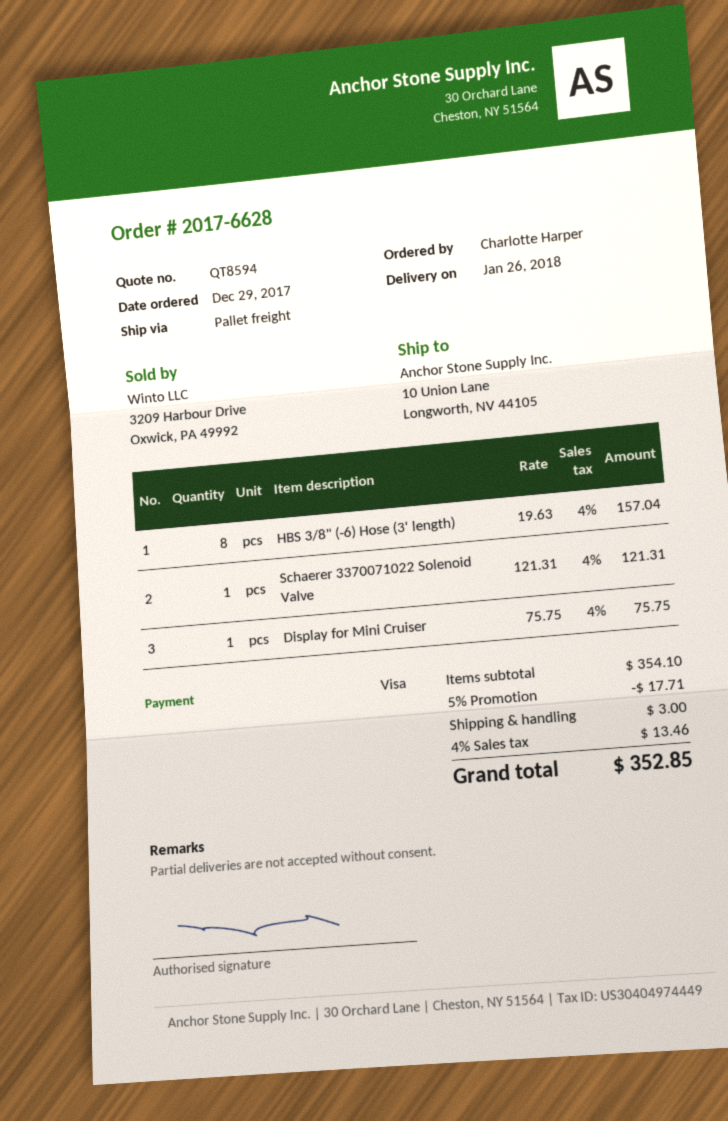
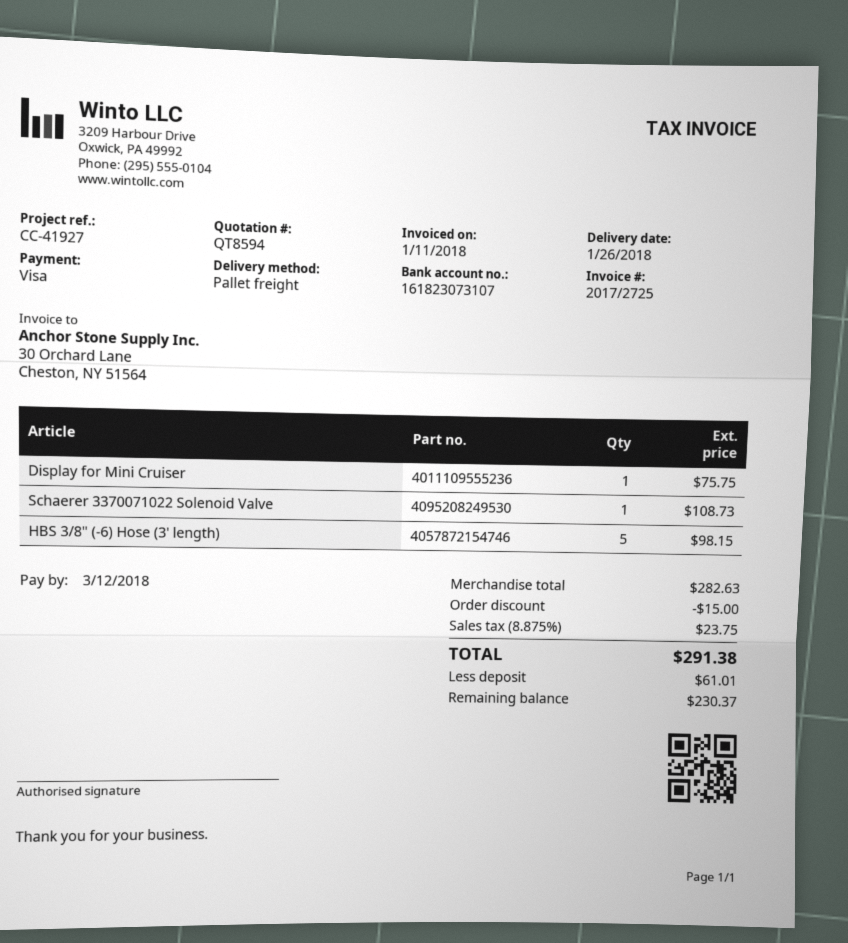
HBS 3/8" (-6) Hose (3' length): 8 for 157.04 -> 5 for 98.15
Schaerer 3370071022 Solenoid Valve: 1 for 121.31 -> 1 for 108.73
subtotal: 354.10 -> 282.63
discount: 17.71 -> 15.00
shipping: 3.00 -> none
tax: 4% = 13.46 -> 8.875% = 23.75
total: 352.85 -> 291.38

